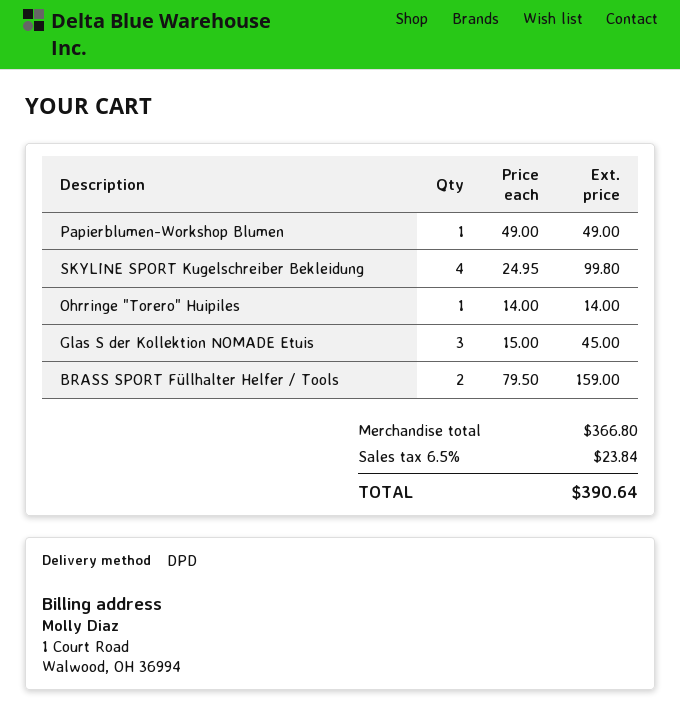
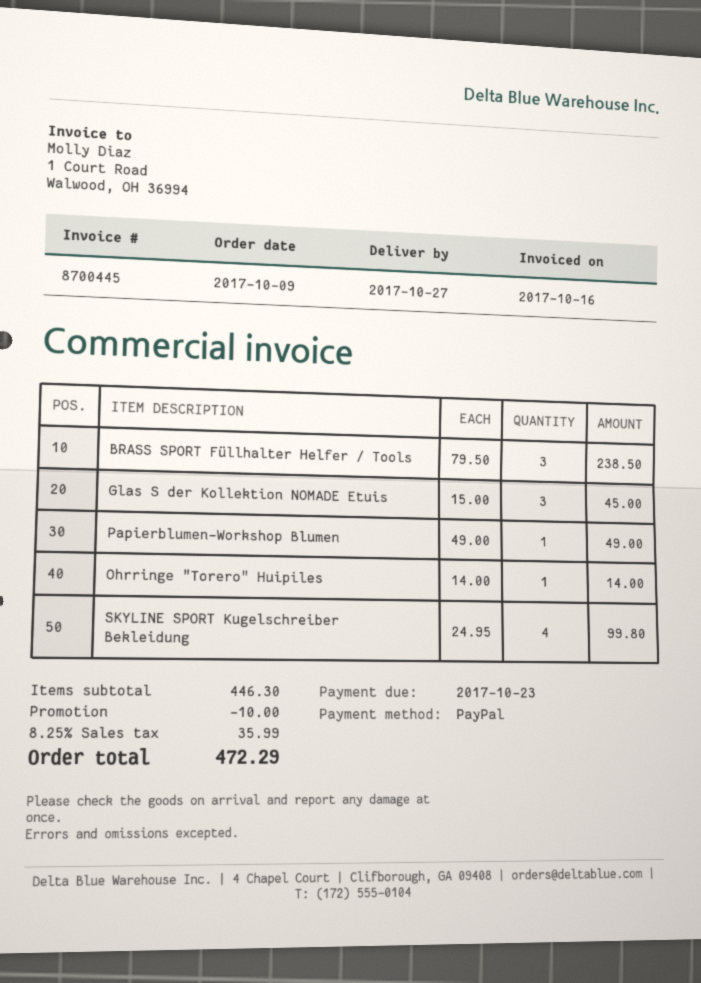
BRASS SPORT Füllhalter Helfer / Tools: 2 x 79.50 = 159.00 -> 3 x 79.50 = 238.50
subtotal: 366.80 -> 446.30
discount: none -> 10.00
tax: 6.5% = 23.84 -> 8.25% = 35.99
total: 390.64 -> 472.29

